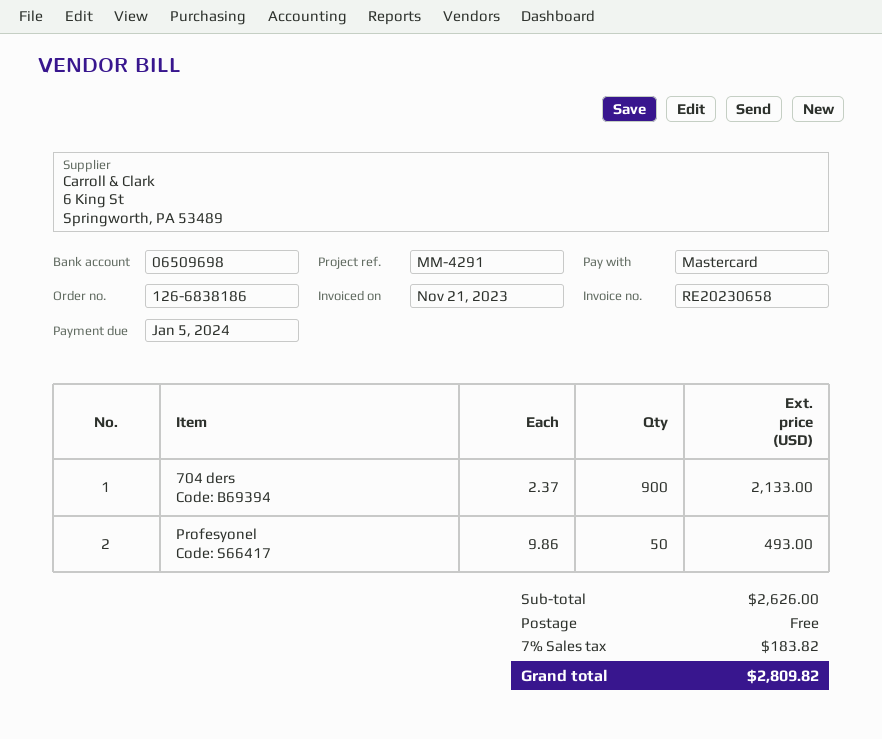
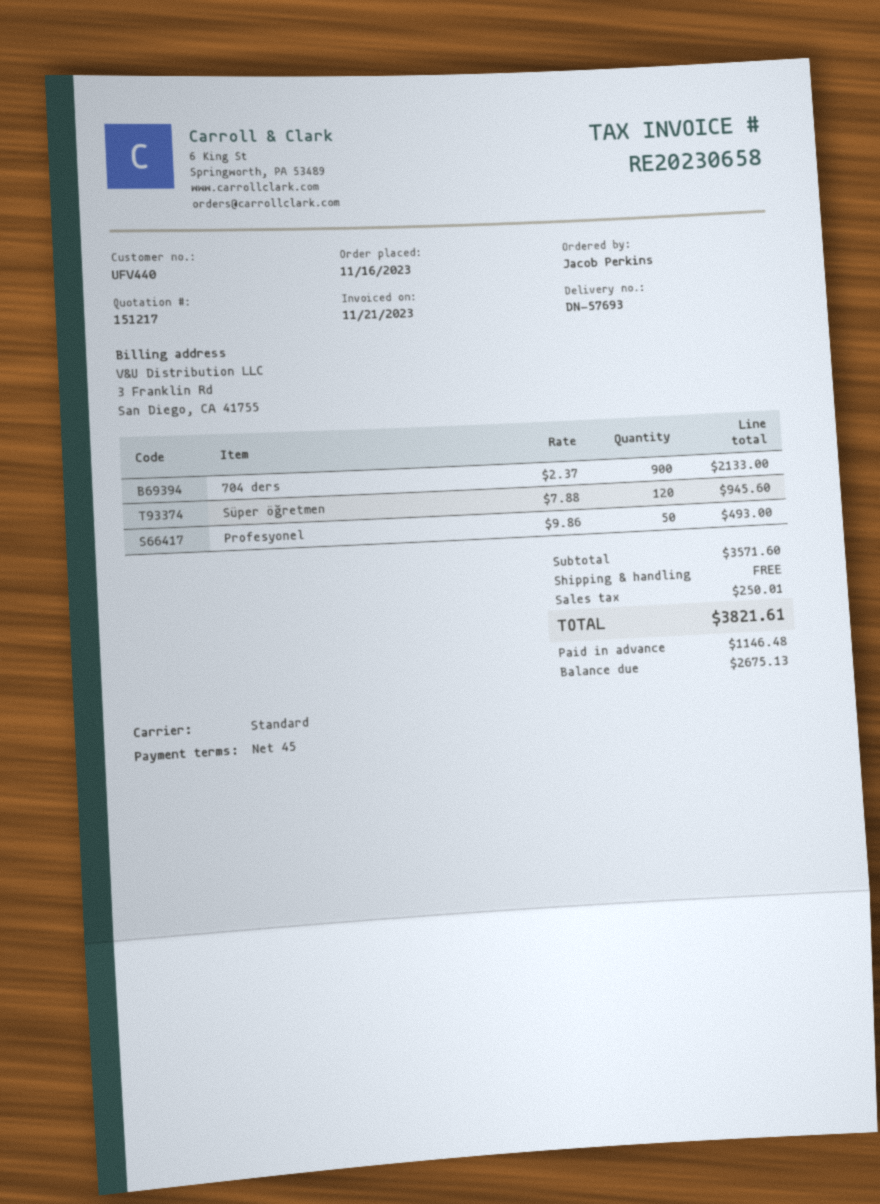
Süper öğretmen: none -> 120 x 7.88 = 945.60
subtotal: 2626.00 -> 3571.60
tax: 183.82 -> 250.01
total: 2809.82 -> 3821.61

